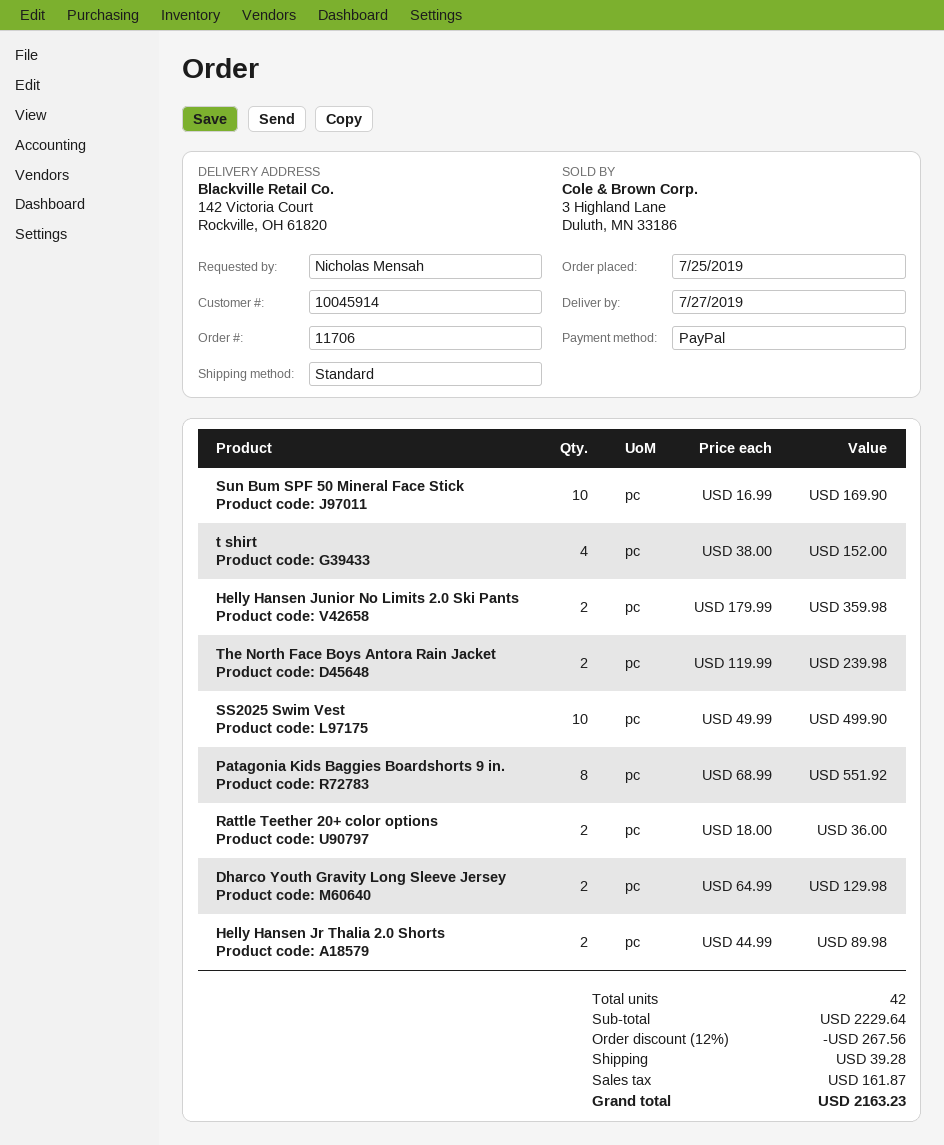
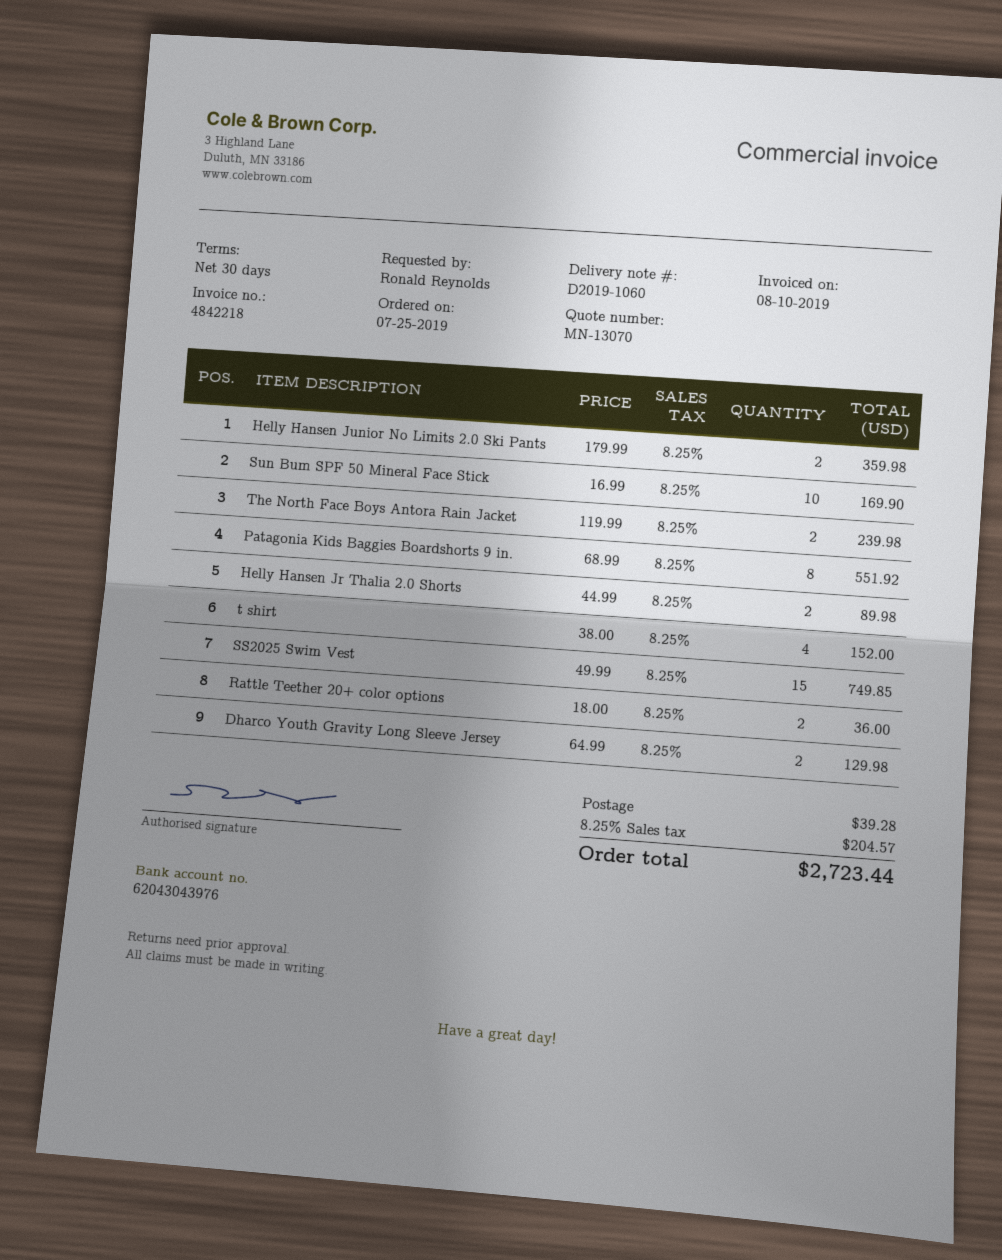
ordered by: Nicholas Mensah -> Ronald Reynolds
SS2025 Swim Vest: 10 x 49.99 = 499.90 -> 15 x 49.99 = 749.85
discount: 12% = 267.56 -> none
tax: 161.87 -> 204.57
total: 2163.23 -> 2723.44

